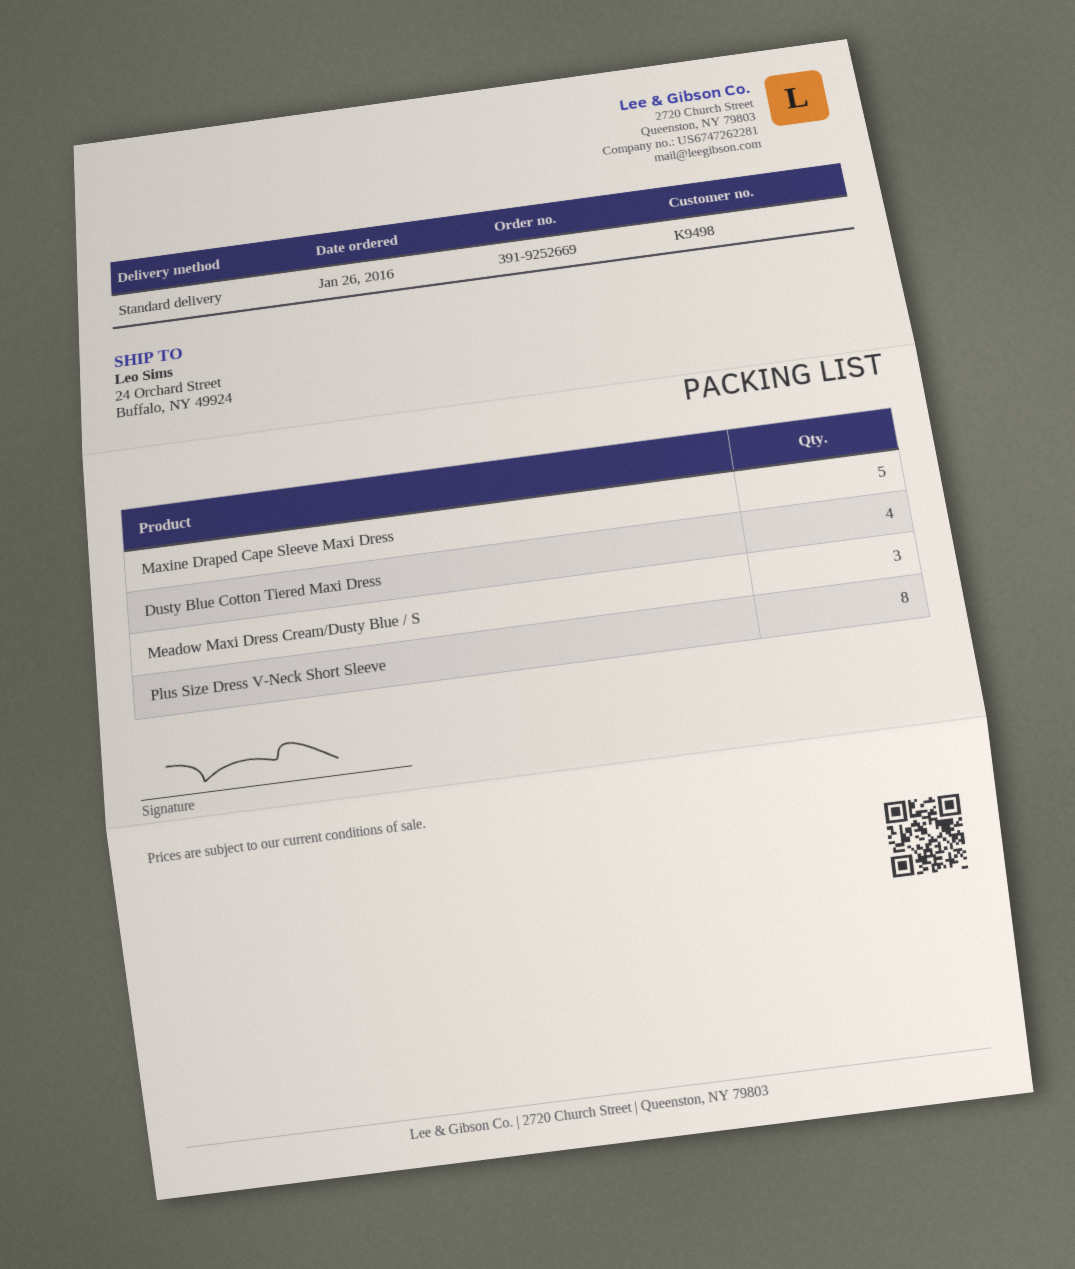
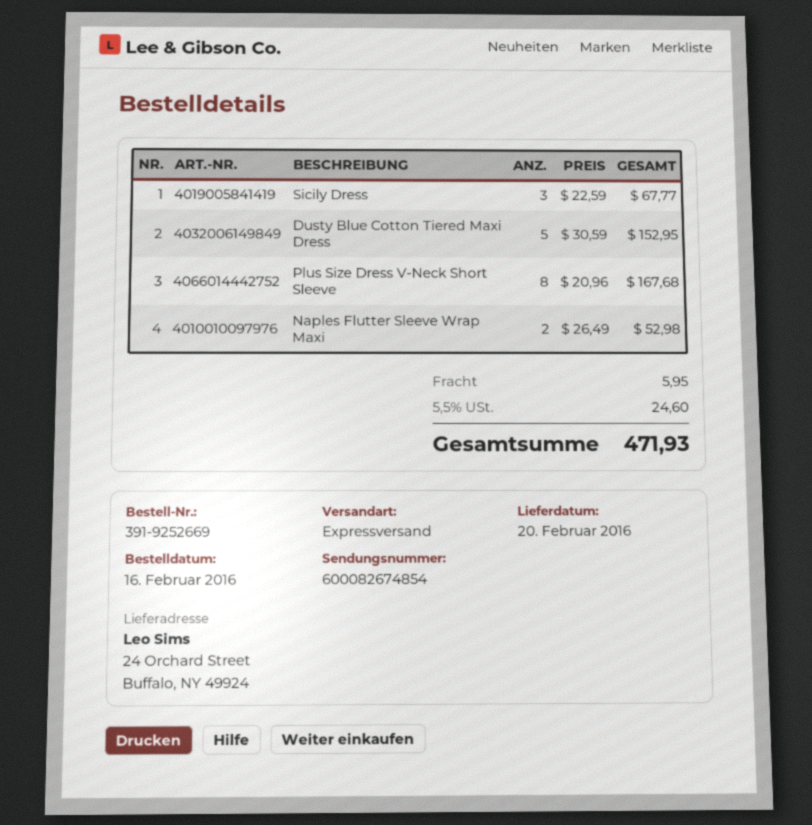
order date: 2016-01-26 -> 2016-02-16
shipping method: standard -> express
Maxine Draped Cape Sleeve Maxi Dress: 5 -> none
Dusty Blue Cotton Tiered Maxi Dress: 4 -> 5
Meadow Maxi Dress Cream/Dusty Blue / S: 3 -> none
Sicily Dress: none -> 3
Naples Flutter Sleeve Wrap Maxi: none -> 2

